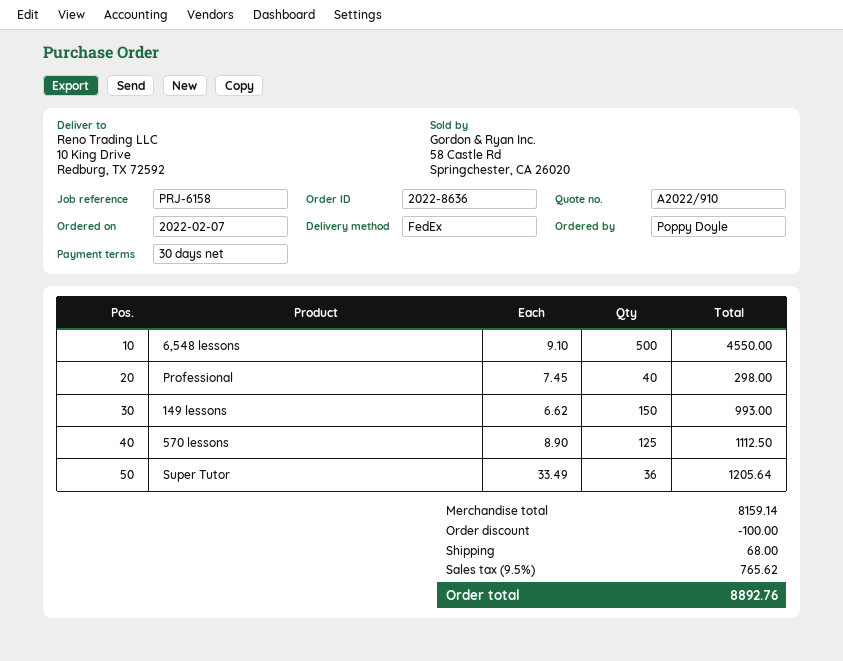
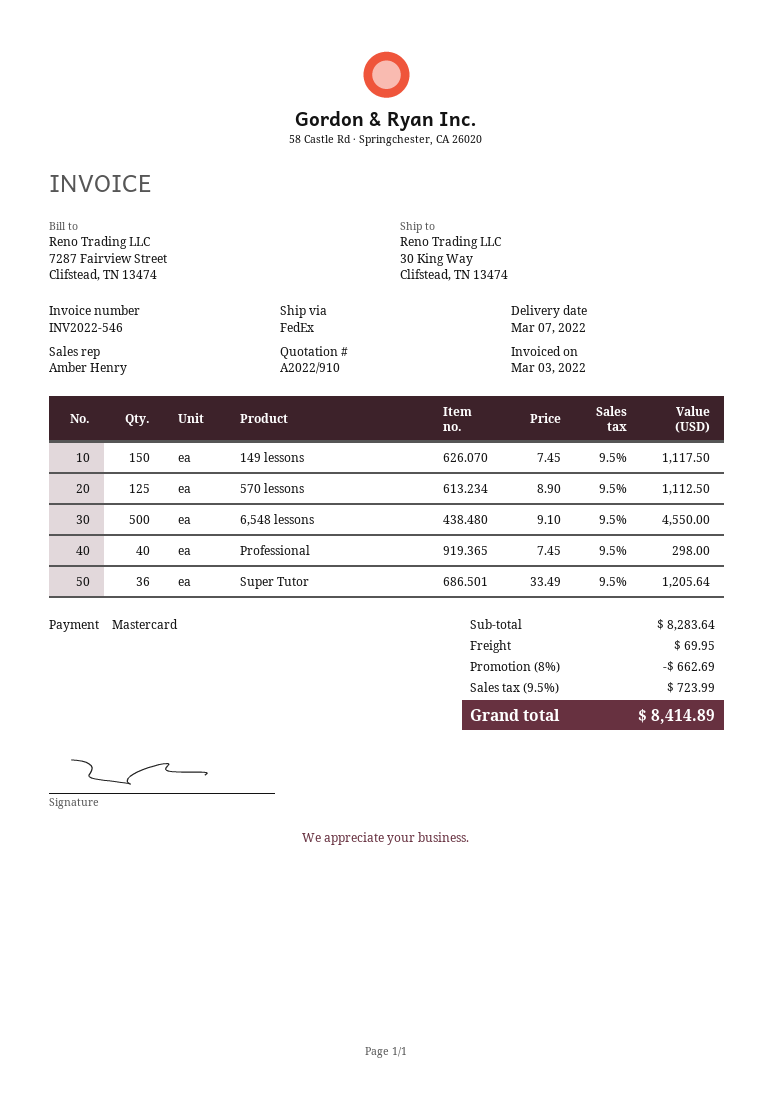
ship to: 10 King Drive, Redburg, TX 72592 -> 30 King Way, Clifstead, TN 13474
149 lessons: 150 x 6.62 = 993.00 -> 150 x 7.45 = 1117.50
subtotal: 8159.14 -> 8283.64
discount: 100.00 -> 662.69
shipping: 68.00 -> 69.95
tax: 9.5% = 765.62 -> 9.5% = 723.99
total: 8892.76 -> 8414.89

